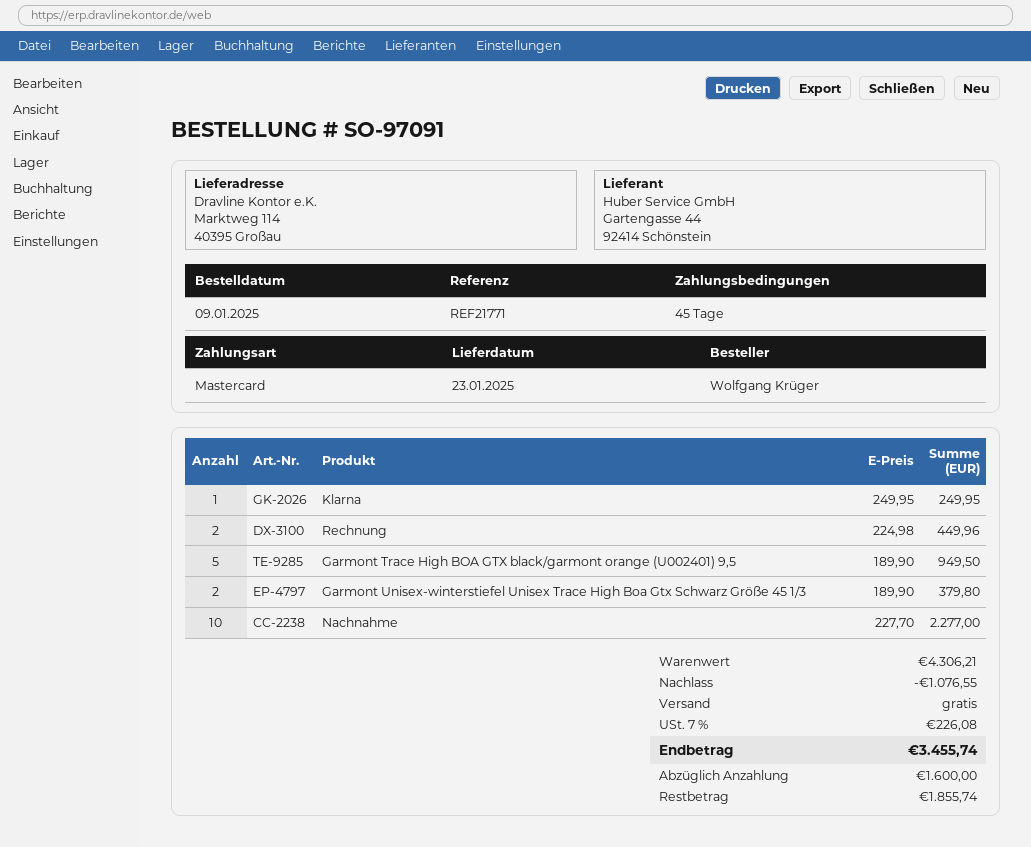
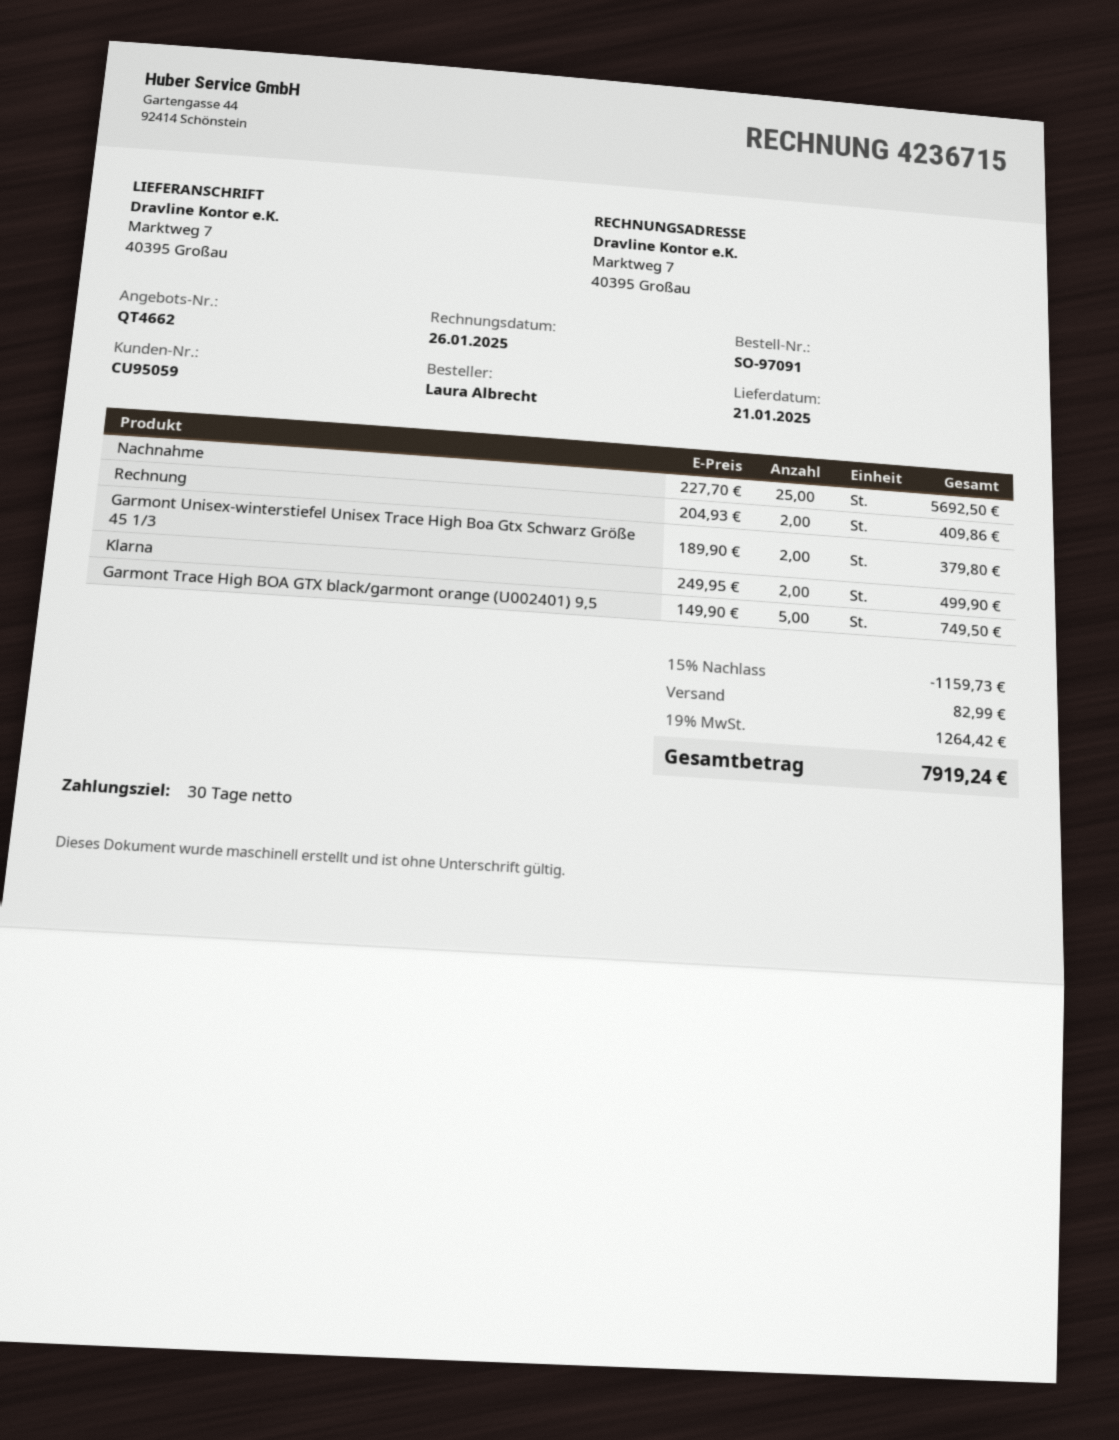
delivery date: 2025-01-23 -> 2025-01-21
payment terms: 45 days -> 30 days
ordered by: Wolfgang Krüger -> Laura Albrecht
ship to: Marktweg 114, 40395 Großau -> Marktweg 7, 40395 Großau
Klarna: 1 x 249.95 = 249.95 -> 2 x 249.95 = 499.90
Rechnung: 2 x 224.98 = 449.96 -> 2 x 204.93 = 409.86
Garmont Trace High BOA GTX black/garmont orange (U002401) 9,5: 5 x 189.90 = 949.50 -> 5 x 149.90 = 749.50
Nachnahme: 10 x 227.70 = 2277.00 -> 25 x 227.70 = 5692.50
discount: 1076.55 -> 1159.73
shipping: 0.00 -> 82.99
tax: 7% = 226.08 -> 19% = 1264.42
total: 3455.74 -> 7919.24

